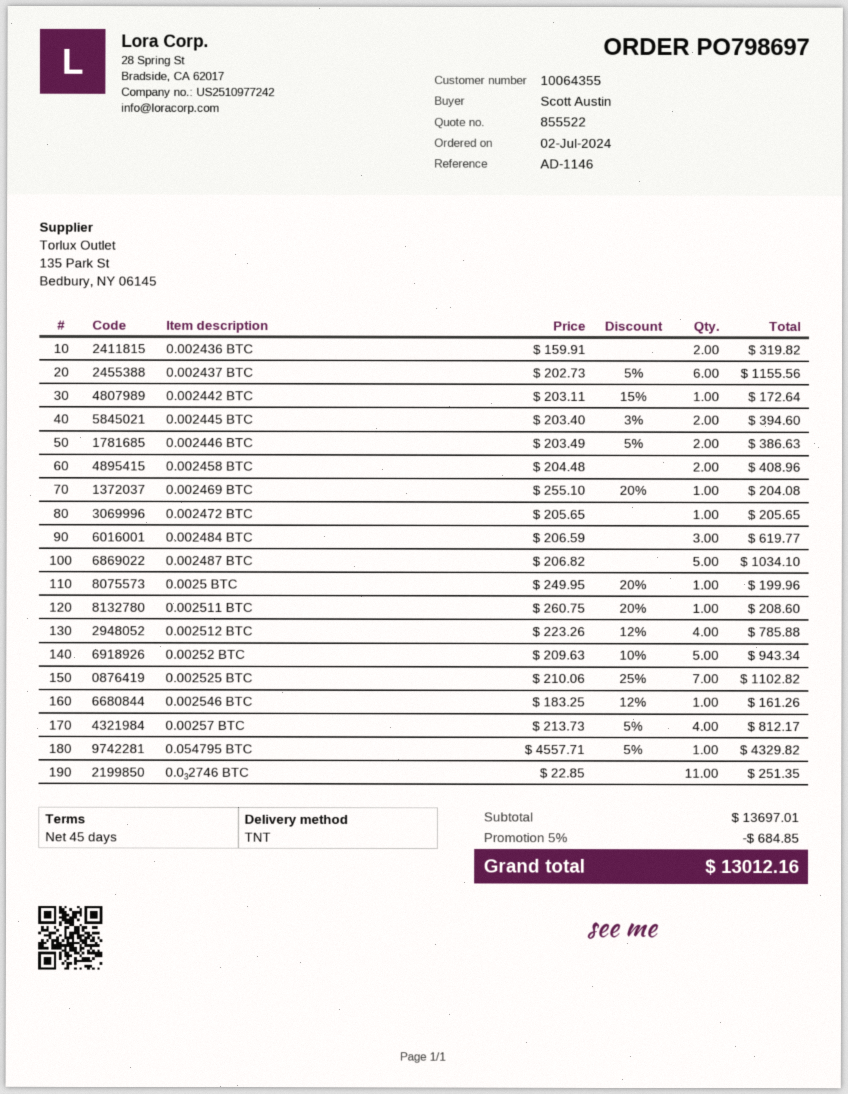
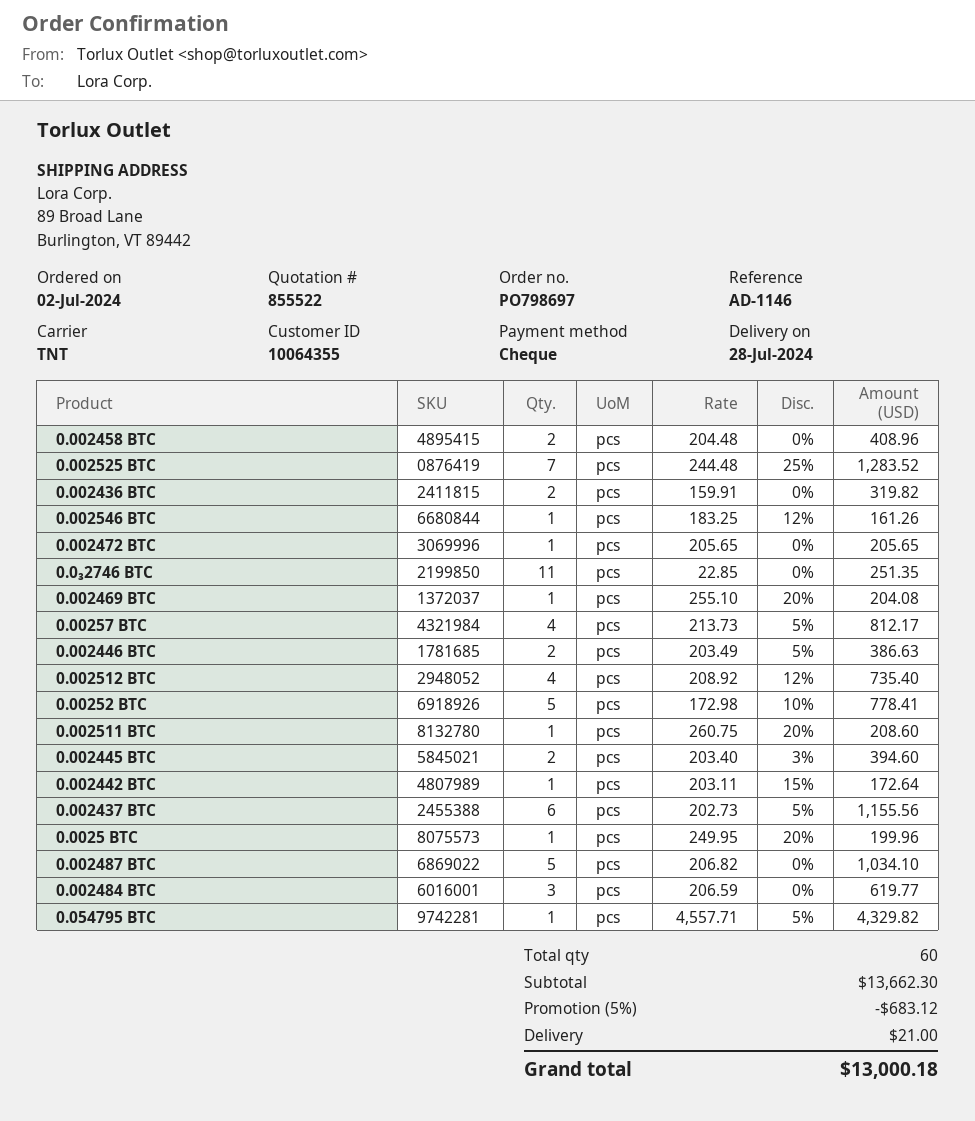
0.002512 BTC: 4 x 223.26 - 12% = 785.88 -> 4 x 208.92 - 12% = 735.40
0.00252 BTC: 5 x 209.63 - 10% = 943.34 -> 5 x 172.98 - 10% = 778.41
0.002525 BTC: 7 x 210.06 - 25% = 1102.82 -> 7 x 244.48 - 25% = 1283.52
subtotal: 13697.01 -> 13662.30
discount: 5% = 684.85 -> 5% = 683.12
shipping: none -> 21.00
total: 13012.16 -> 13000.18

